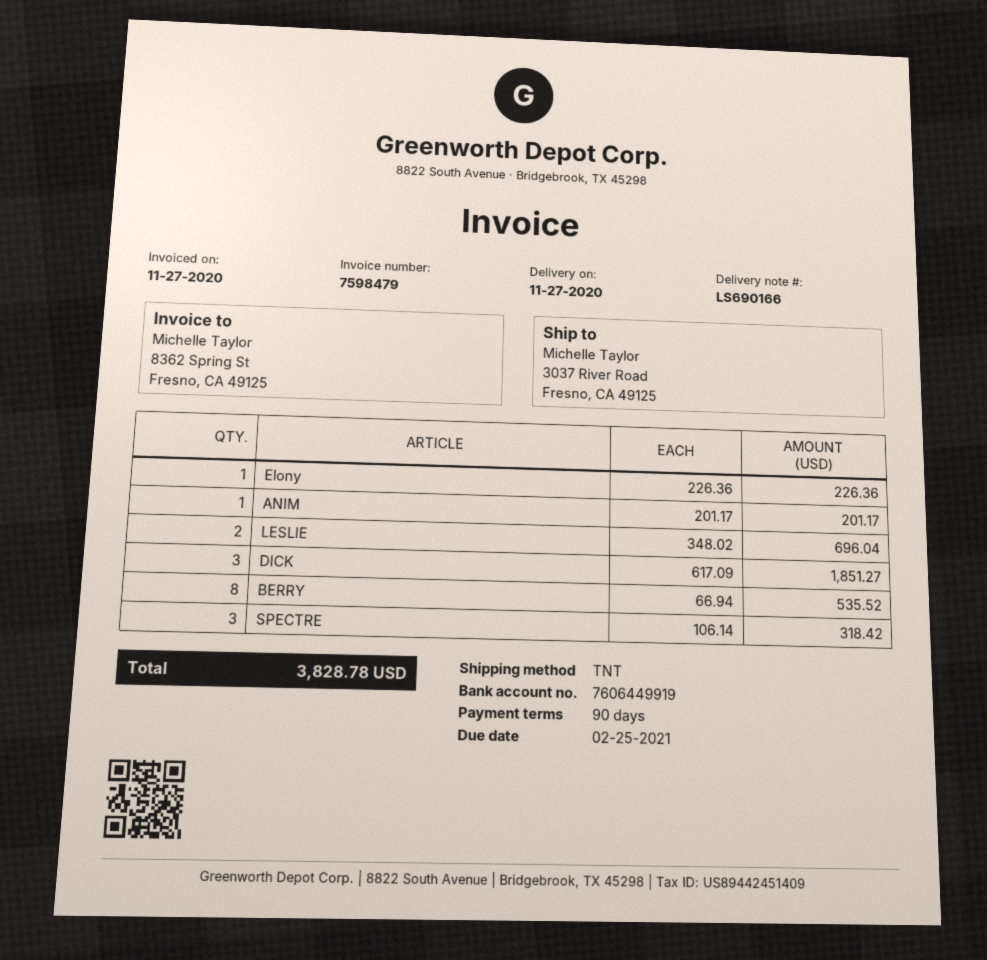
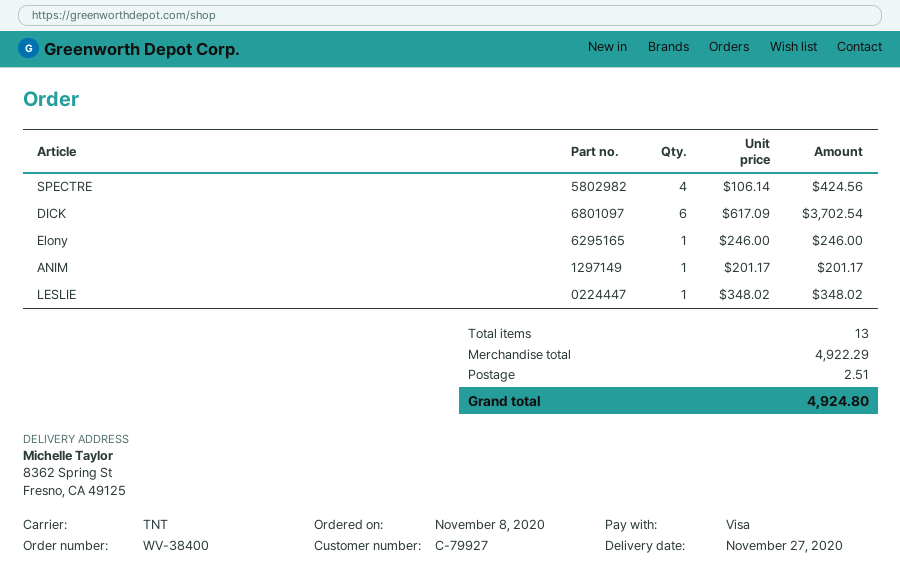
ship to: 3037 River Road, Fresno, CA 49125 -> 8362 Spring St, Fresno, CA 49125
Elony: 1 x 226.36 = 226.36 -> 1 x 246.00 = 246.00
LESLIE: 2 x 348.02 = 696.04 -> 1 x 348.02 = 348.02
DICK: 3 x 617.09 = 1851.27 -> 6 x 617.09 = 3702.54
BERRY: 8 x 66.94 = 535.52 -> none
SPECTRE: 3 x 106.14 = 318.42 -> 4 x 106.14 = 424.56
shipping: none -> 2.51
total: 3828.78 -> 4924.80

